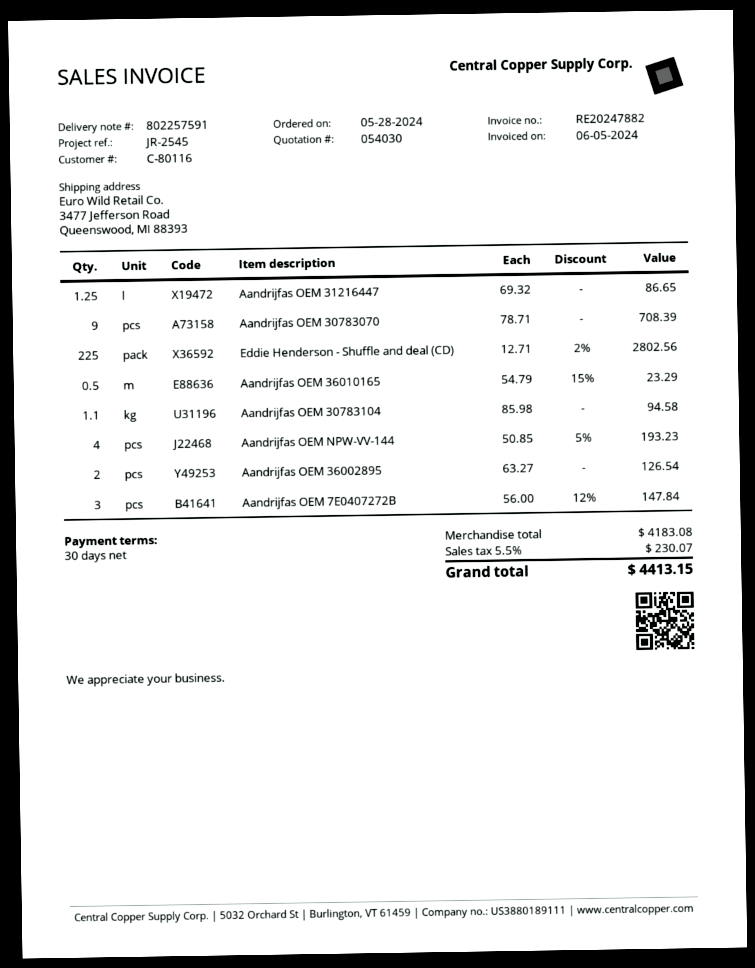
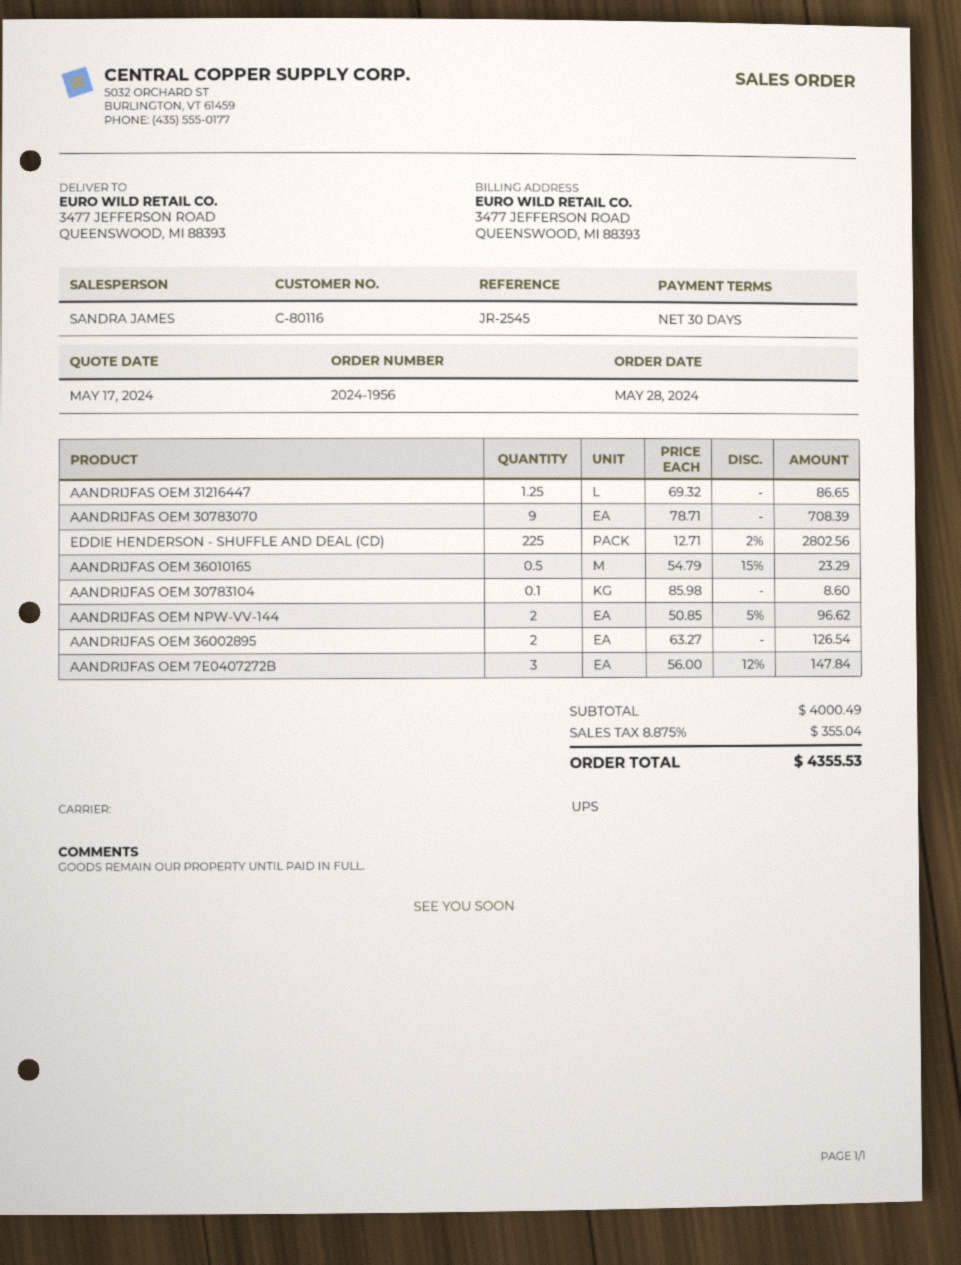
Aandrijfas OEM 30783104: 1.1 x 85.98 = 94.58 -> 0.1 x 85.98 = 8.60
Aandrijfas OEM NPW-VV-144: 4 x 50.85 - 5% = 193.23 -> 2 x 50.85 - 5% = 96.62
subtotal: 4183.08 -> 4000.49
tax: 5.5% = 230.07 -> 8.875% = 355.04
total: 4413.15 -> 4355.53

